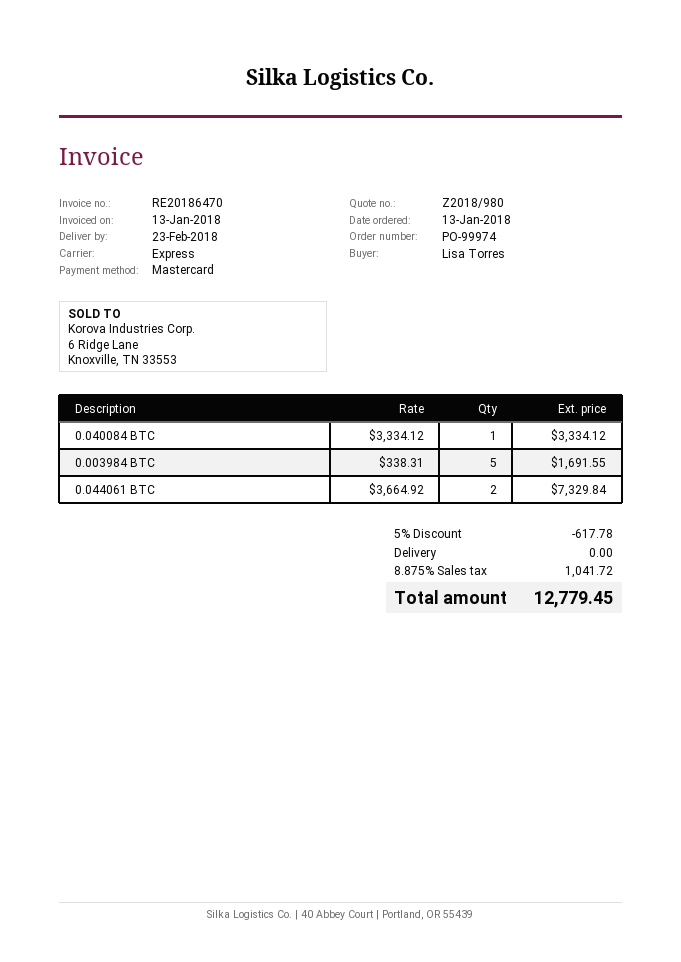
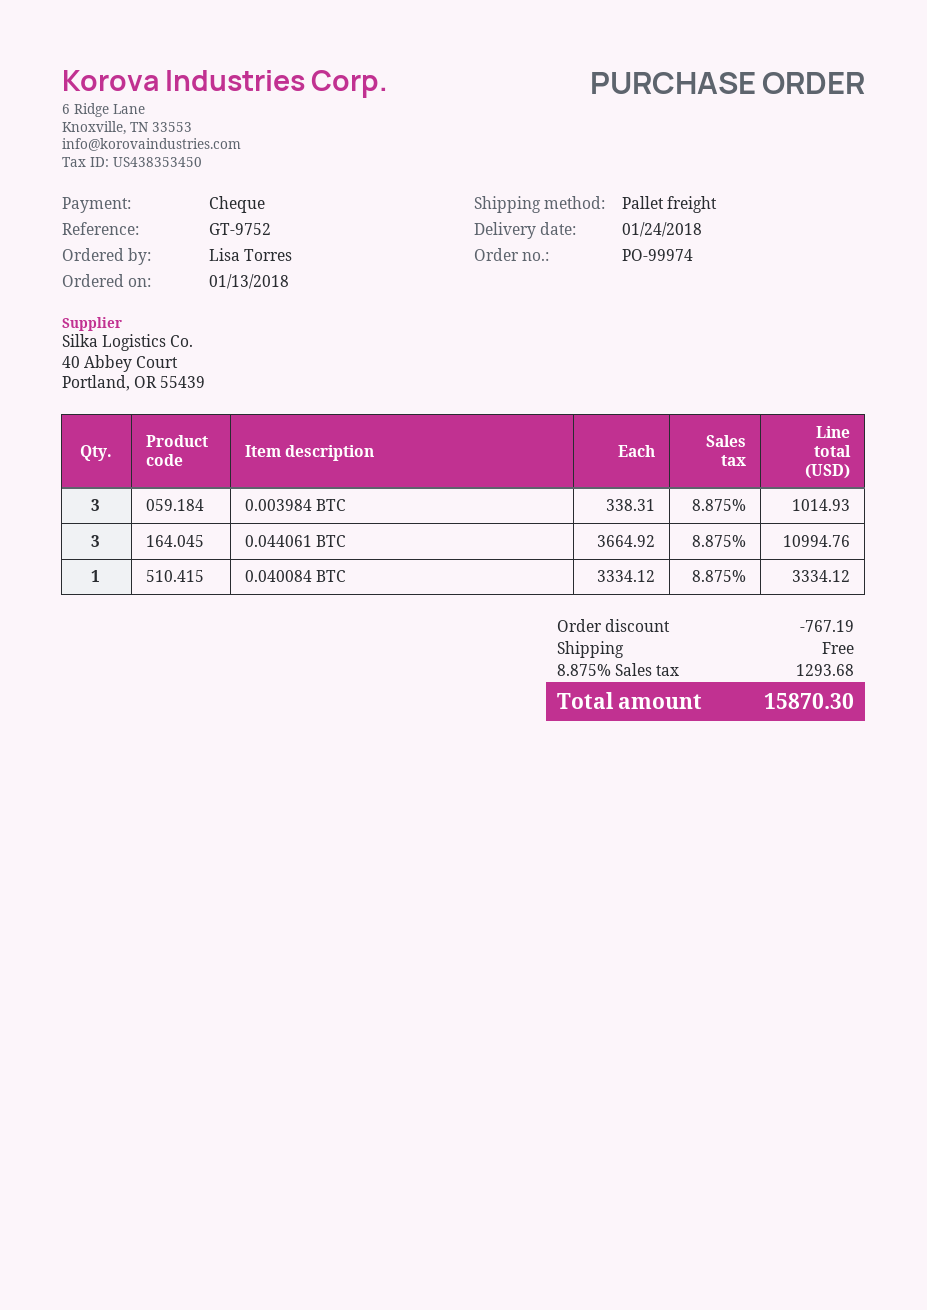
delivery date: 2018-02-23 -> 2018-01-24
payment method: Mastercard -> cheque
shipping method: express -> pallet freight
0.003984 BTC: 5 x 338.31 = 1691.55 -> 3 x 338.31 = 1014.93
0.044061 BTC: 2 x 3664.92 = 7329.84 -> 3 x 3664.92 = 10994.76
discount: 617.78 -> 767.19
tax: 8.875% = 1041.72 -> 8.875% = 1293.68
total: 12779.45 -> 15870.30

